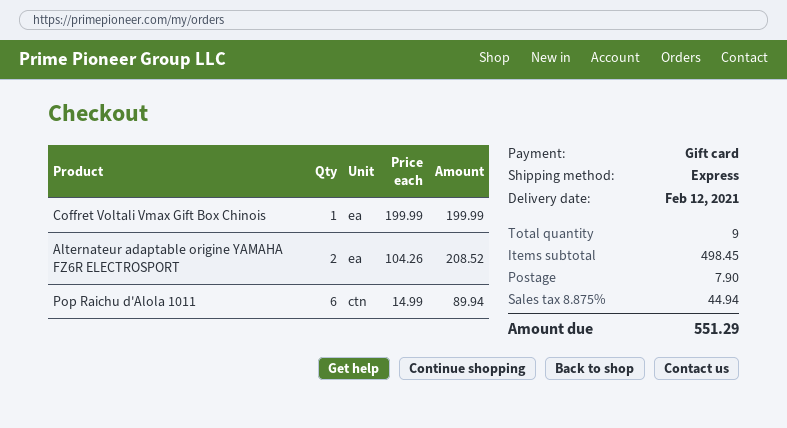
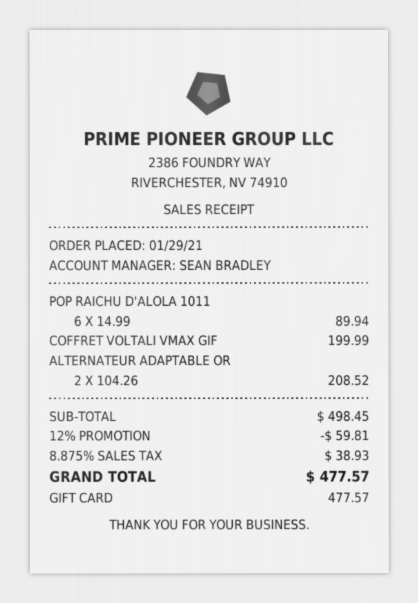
discount: none -> 12% = 59.81
shipping: 7.90 -> none
tax: 8.875% = 44.94 -> 8.875% = 38.93
total: 551.29 -> 477.57

